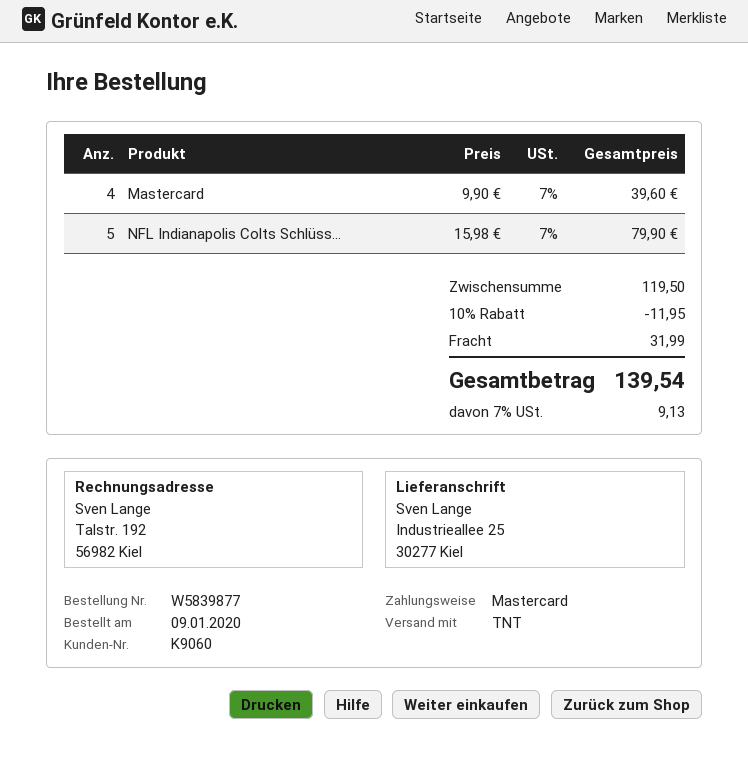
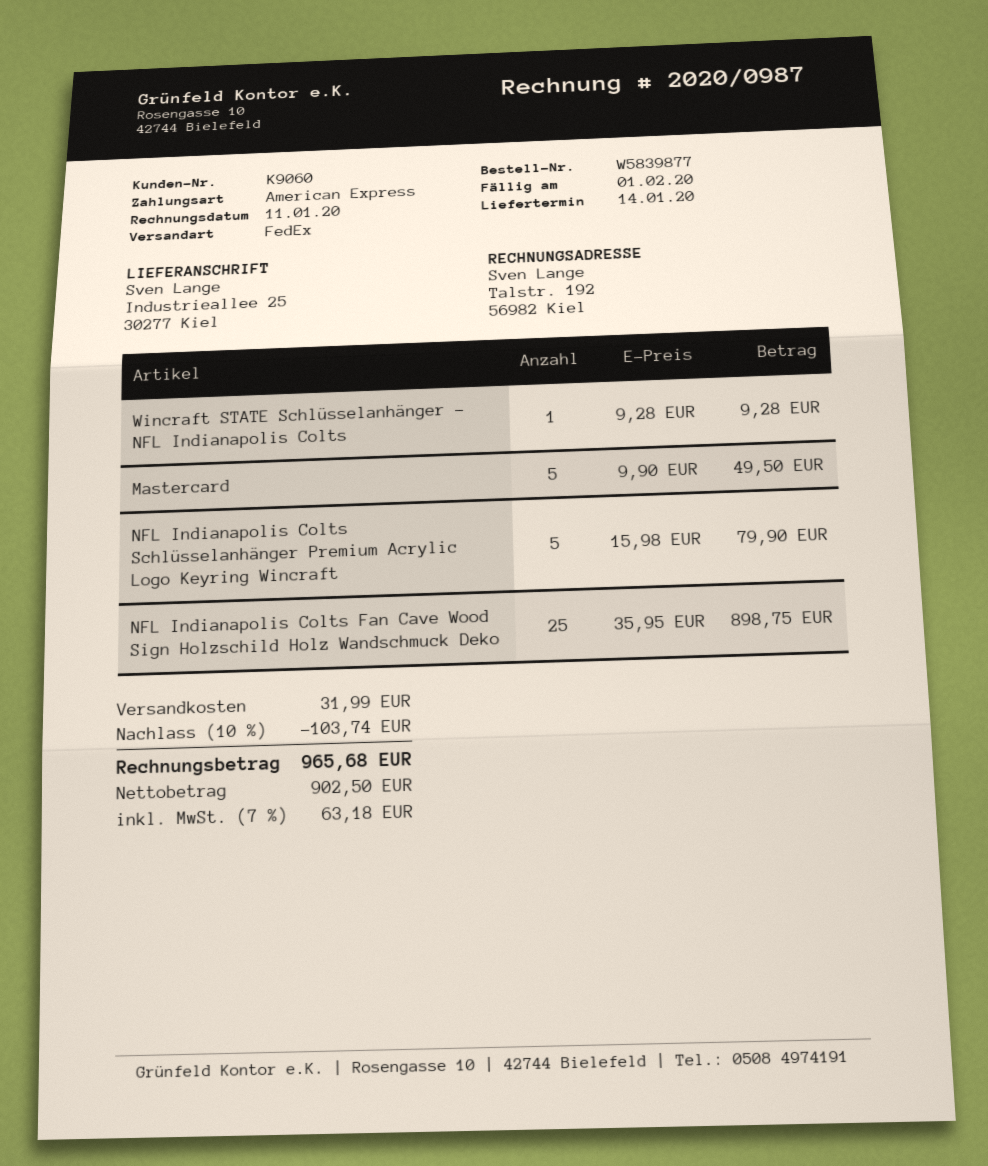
payment method: Mastercard -> American Express
shipping method: TNT -> FedEx
Mastercard: 4 x 9.90 = 39.60 -> 5 x 9.90 = 49.50
Wincraft STATE Schlüsselanhänger - NFL Indianapolis Colts: none -> 1 x 9.28 = 9.28
NFL Indianapolis Colts Fan Cave Wood Sign Holzschild Holz Wandschmuck Deko: none -> 25 x 35.95 = 898.75
discount: 10% = 11.95 -> 10% = 103.74
tax: 7% = 9.13 -> 7% = 63.18
total: 139.54 -> 965.68

